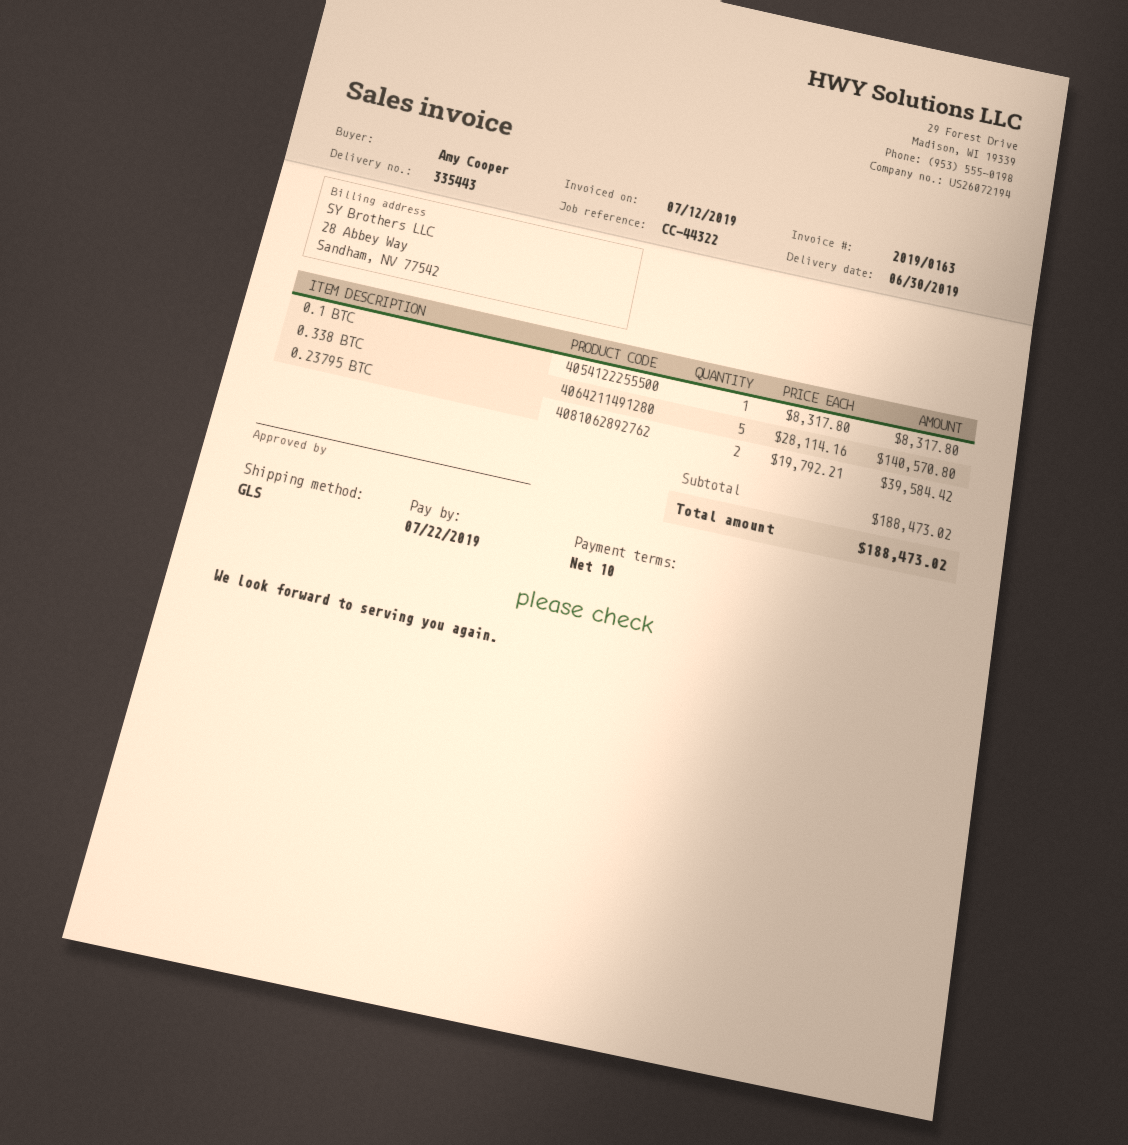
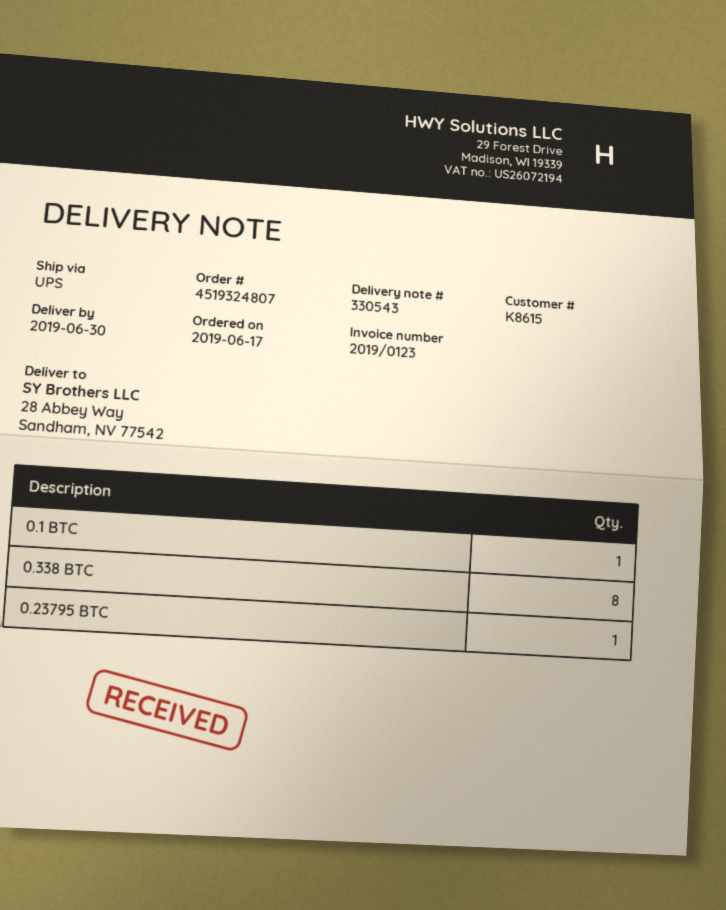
delivery note number: 335443 -> 330543
invoice number: 2019/0163 -> 2019/0123
shipping method: GLS -> UPS
0.338 BTC: 5 -> 8
0.23795 BTC: 2 -> 1

